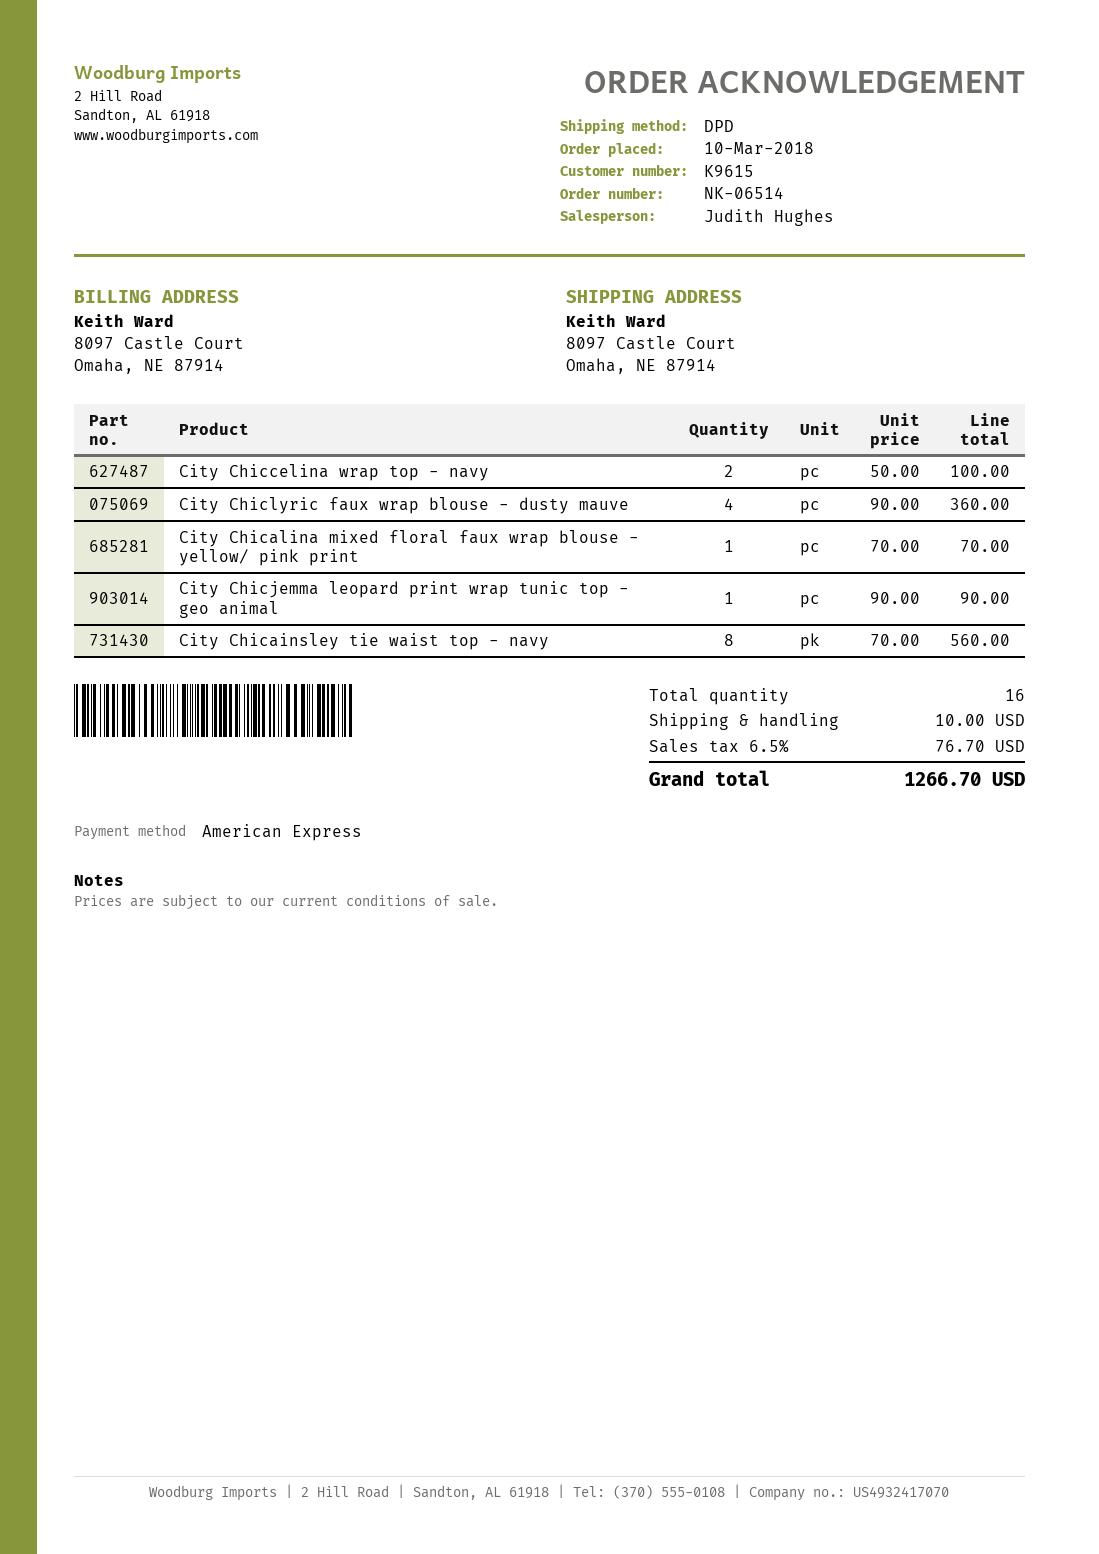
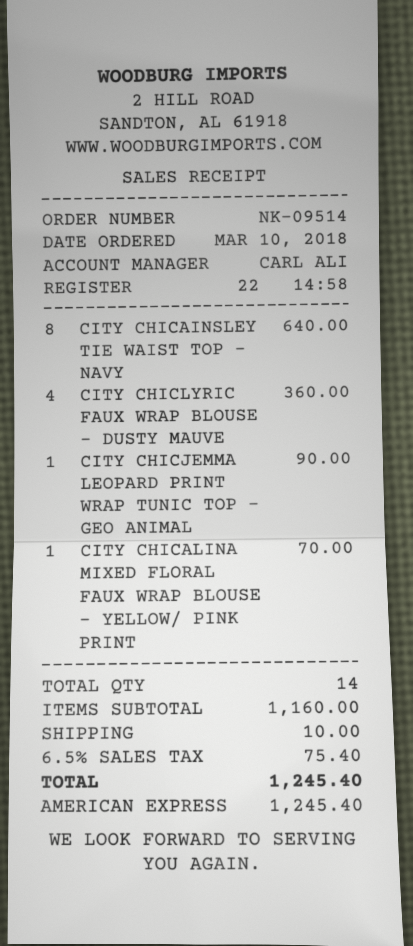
order number: NK-06514 -> NK-09514
sales rep: Judith Hughes -> CARL ALI
City Chiccelina wrap top - navy: 2 for 100.00 -> none
City Chicainsley tie waist top - navy: 8 for 560.00 -> 8 for 640.00
total quantity: 16 -> 14
tax: 6.5% = 76.70 -> 6.5% = 75.40
total: 1266.70 -> 1245.40

